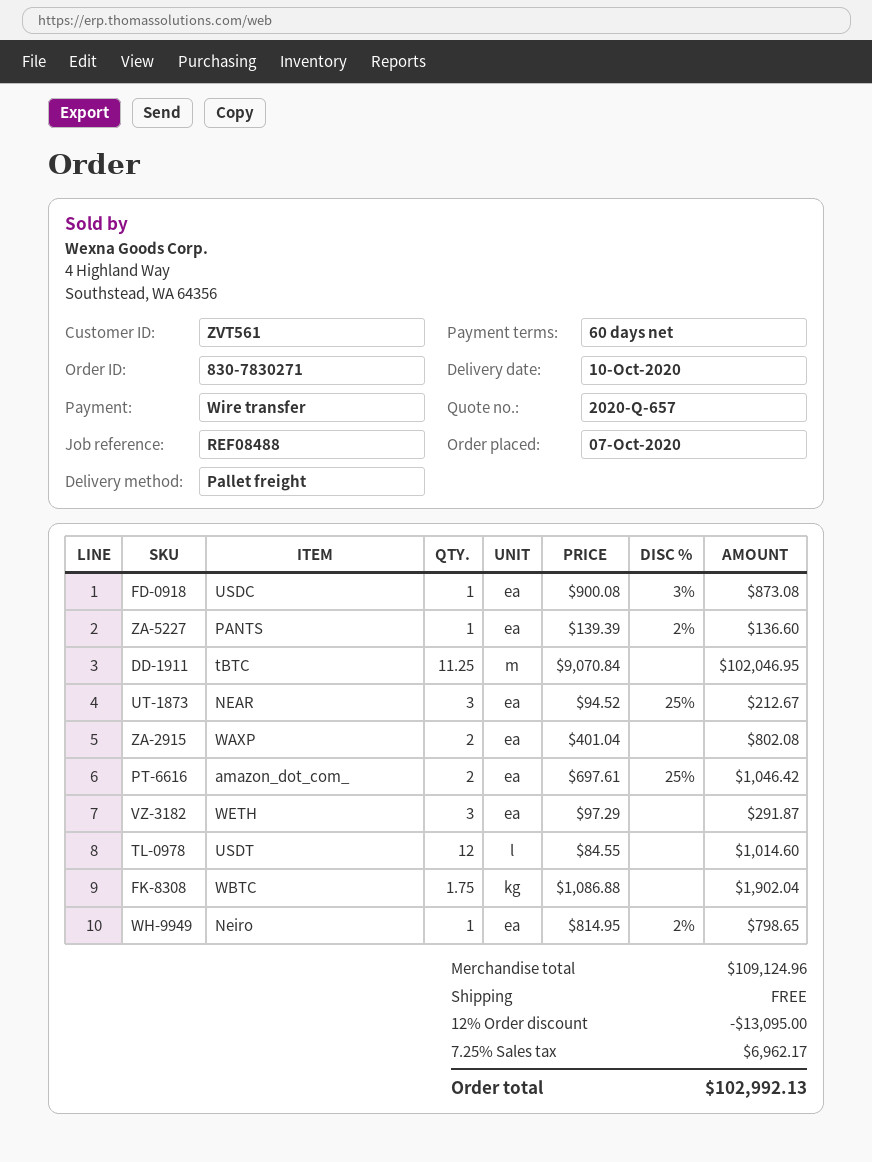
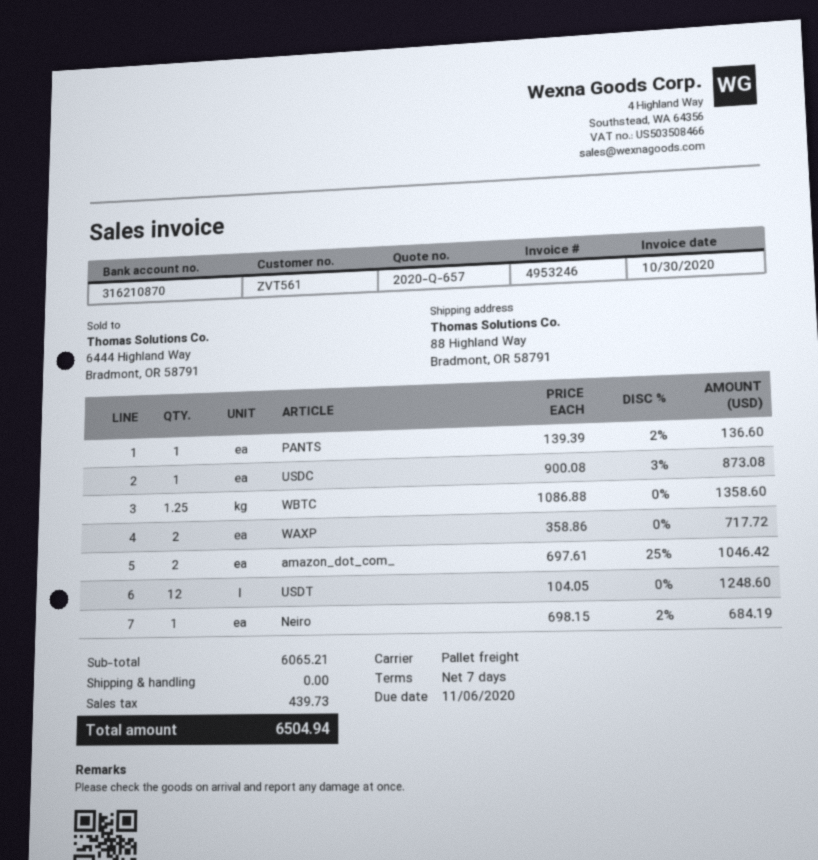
payment terms: 60 days -> 7 days
tBTC: 11.25 x 9070.84 = 102046.95 -> none
NEAR: 3 x 94.52 - 25% = 212.67 -> none
WAXP: 2 x 401.04 = 802.08 -> 2 x 358.86 = 717.72
WETH: 3 x 97.29 = 291.87 -> none
USDT: 12 x 84.55 = 1014.60 -> 12 x 104.05 = 1248.60
WBTC: 1.75 x 1086.88 = 1902.04 -> 1.25 x 1086.88 = 1358.60
Neiro: 1 x 814.95 - 2% = 798.65 -> 1 x 698.15 - 2% = 684.19
subtotal: 109124.96 -> 6065.21
discount: 12% = 13095.00 -> none
tax: 6962.17 -> 439.73
total: 102992.13 -> 6504.94

